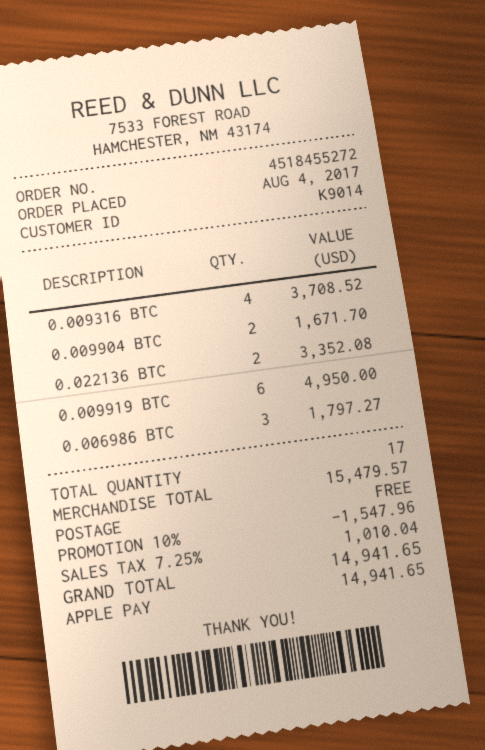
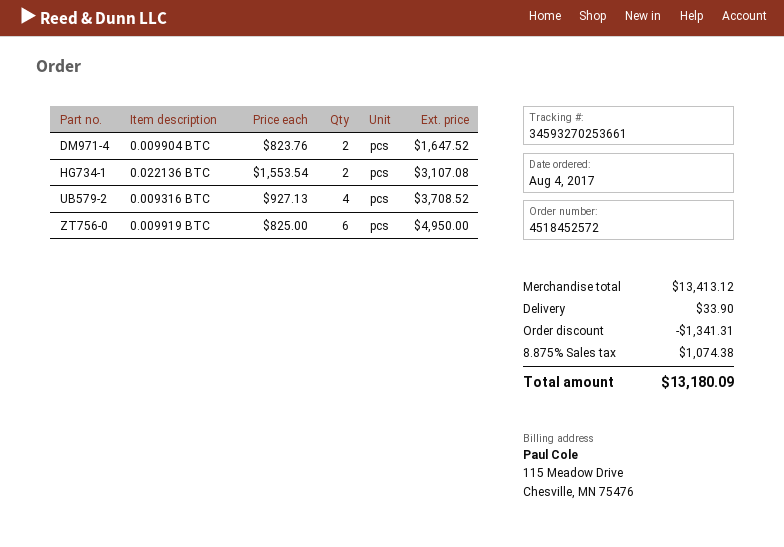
order number: 4518455272 -> 4518452572
0.009904 BTC: 2 for 1671.70 -> 2 for 1647.52
0.022136 BTC: 2 for 3352.08 -> 2 for 3107.08
0.006986 BTC: 3 for 1797.27 -> none
subtotal: 15479.57 -> 13413.12
discount: 1547.96 -> 1341.31
shipping: 0.00 -> 33.90
tax: 7.25% = 1010.04 -> 8.875% = 1074.38
total: 14941.65 -> 13180.09

